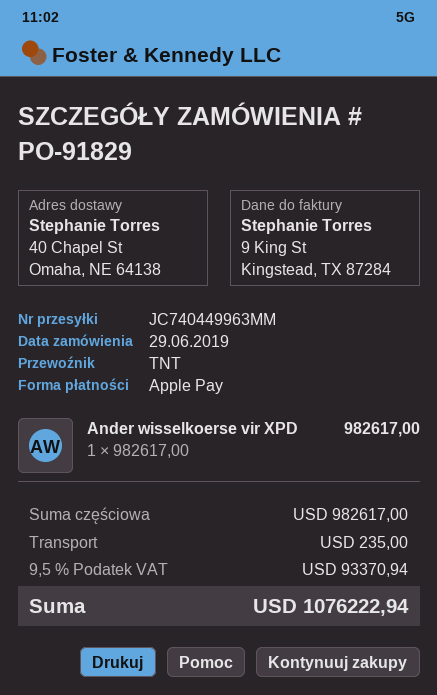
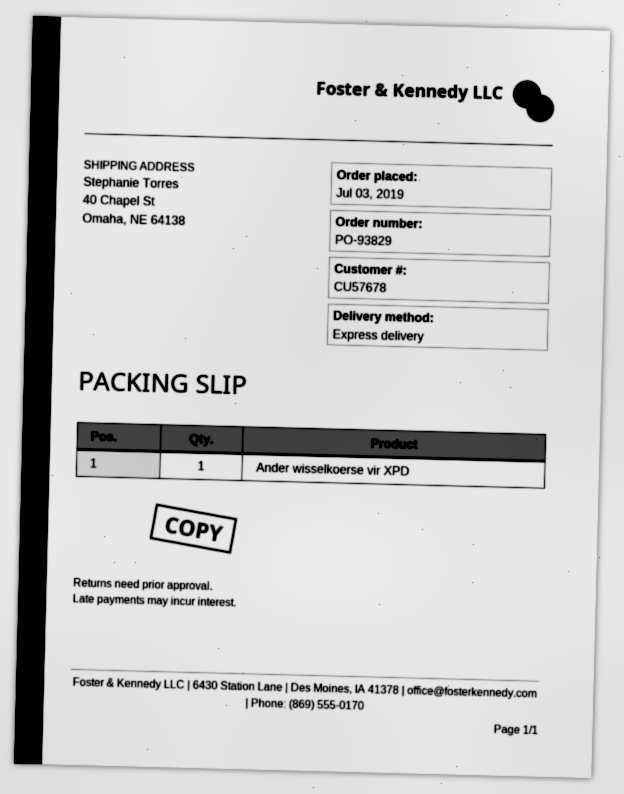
order number: PO-91829 -> PO-93829
order date: 2019-06-29 -> 2019-07-03
shipping method: TNT -> express

